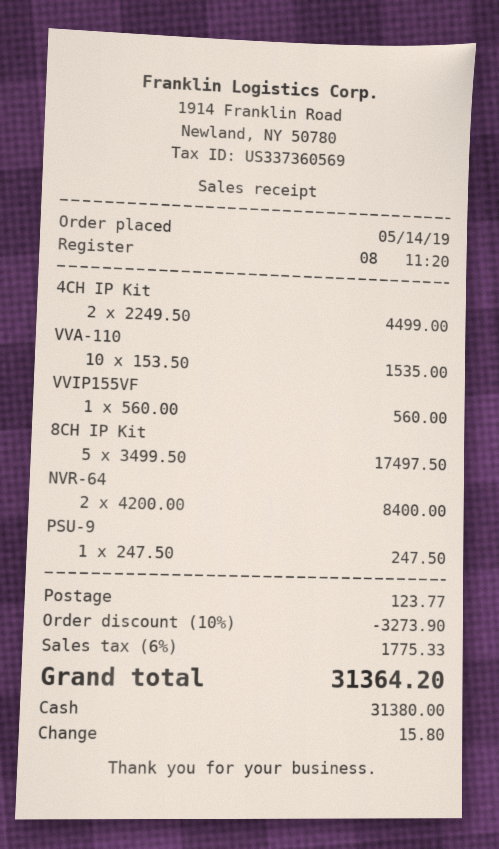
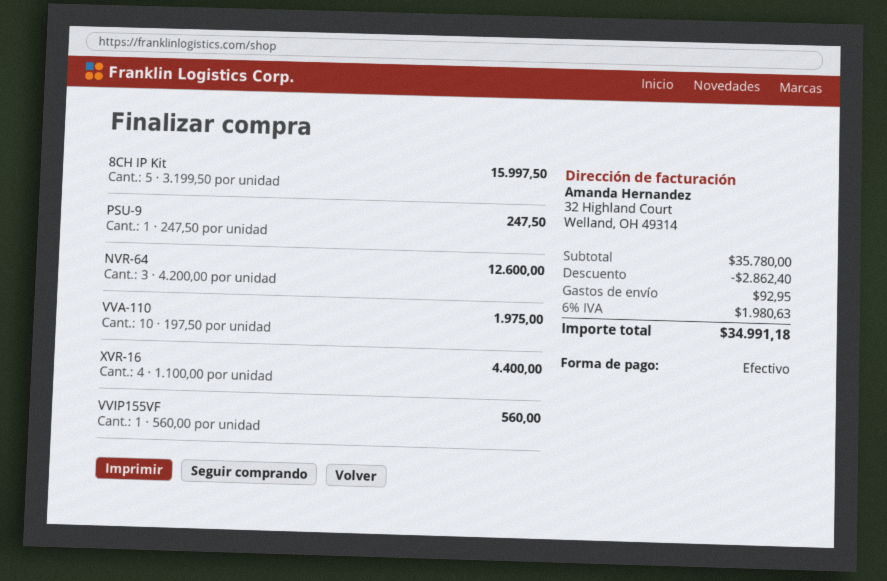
4CH IP Kit: 2 x 2249.50 = 4499.00 -> none
VVA-110: 10 x 153.50 = 1535.00 -> 10 x 197.50 = 1975.00
8CH IP Kit: 5 x 3499.50 = 17497.50 -> 5 x 3199.50 = 15997.50
NVR-64: 2 x 4200.00 = 8400.00 -> 3 x 4200.00 = 12600.00
XVR-16: none -> 4 x 1100.00 = 4400.00
discount: 3273.90 -> 2862.40
shipping: 123.77 -> 92.95
tax: 6% = 1775.33 -> 6% = 1980.63
total: 31364.20 -> 34991.18

